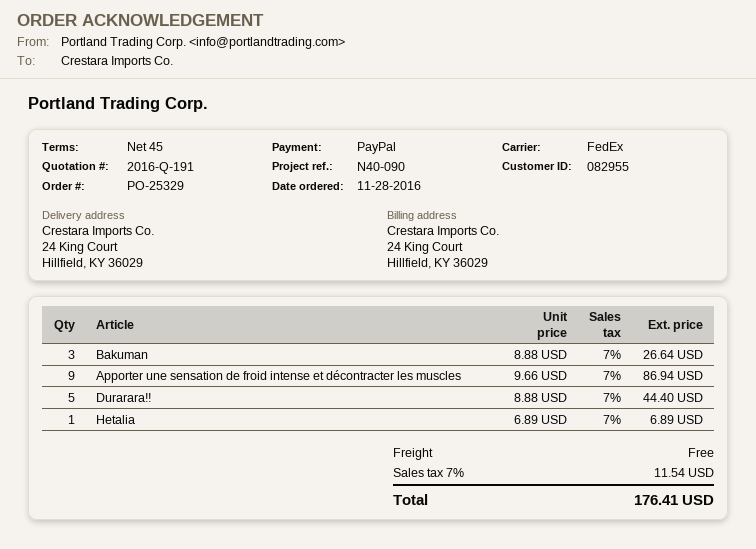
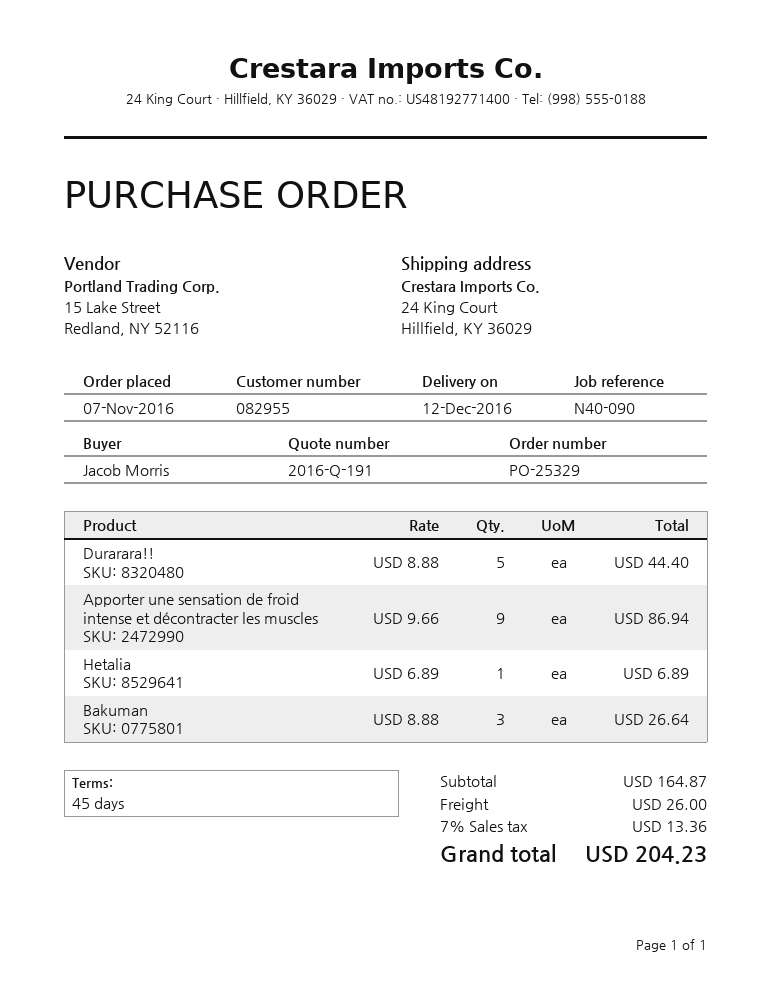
order date: 2016-11-28 -> 2016-11-07
shipping: 0.00 -> 26.00
tax: 7% = 11.54 -> 7% = 13.36
total: 176.41 -> 204.23

